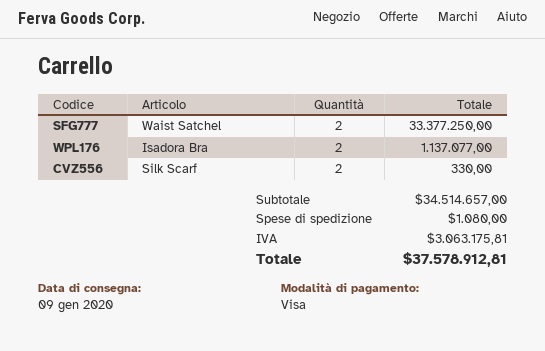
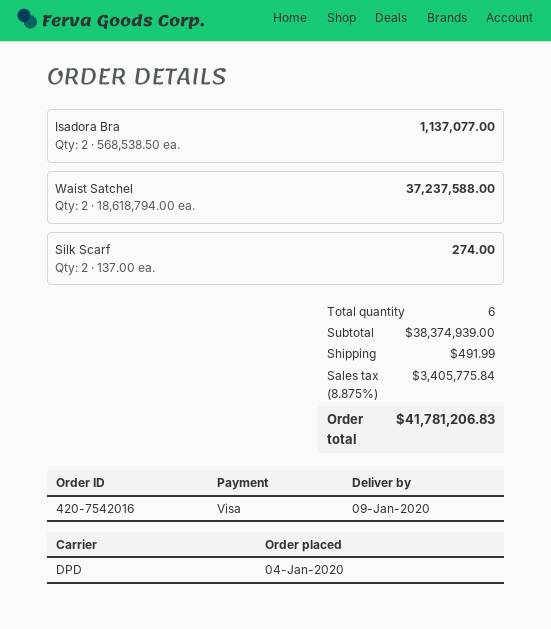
Waist Satchel: 2 for 33377250.00 -> 2 for 37237588.00
Silk Scarf: 2 for 330.00 -> 2 for 274.00
subtotal: 34514657.00 -> 38374939.00
shipping: 1080.00 -> 491.99
tax: 3063175.81 -> 3405775.84
total: 37578912.81 -> 41781206.83

